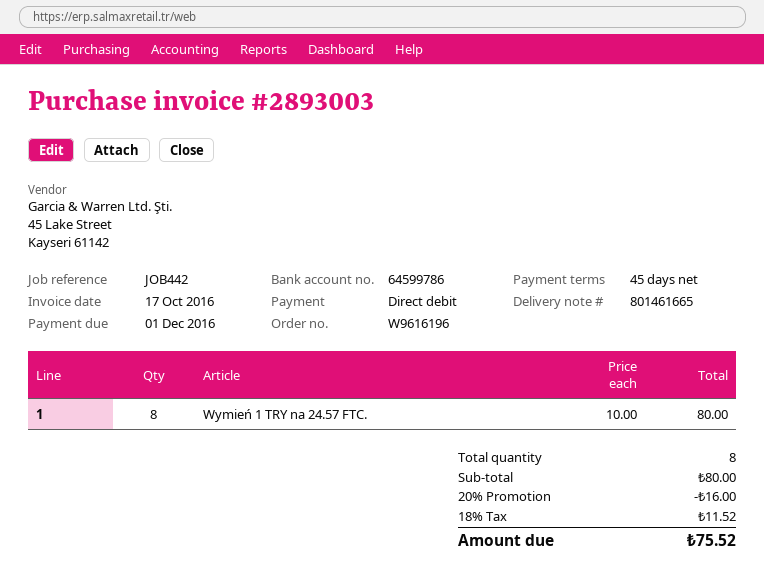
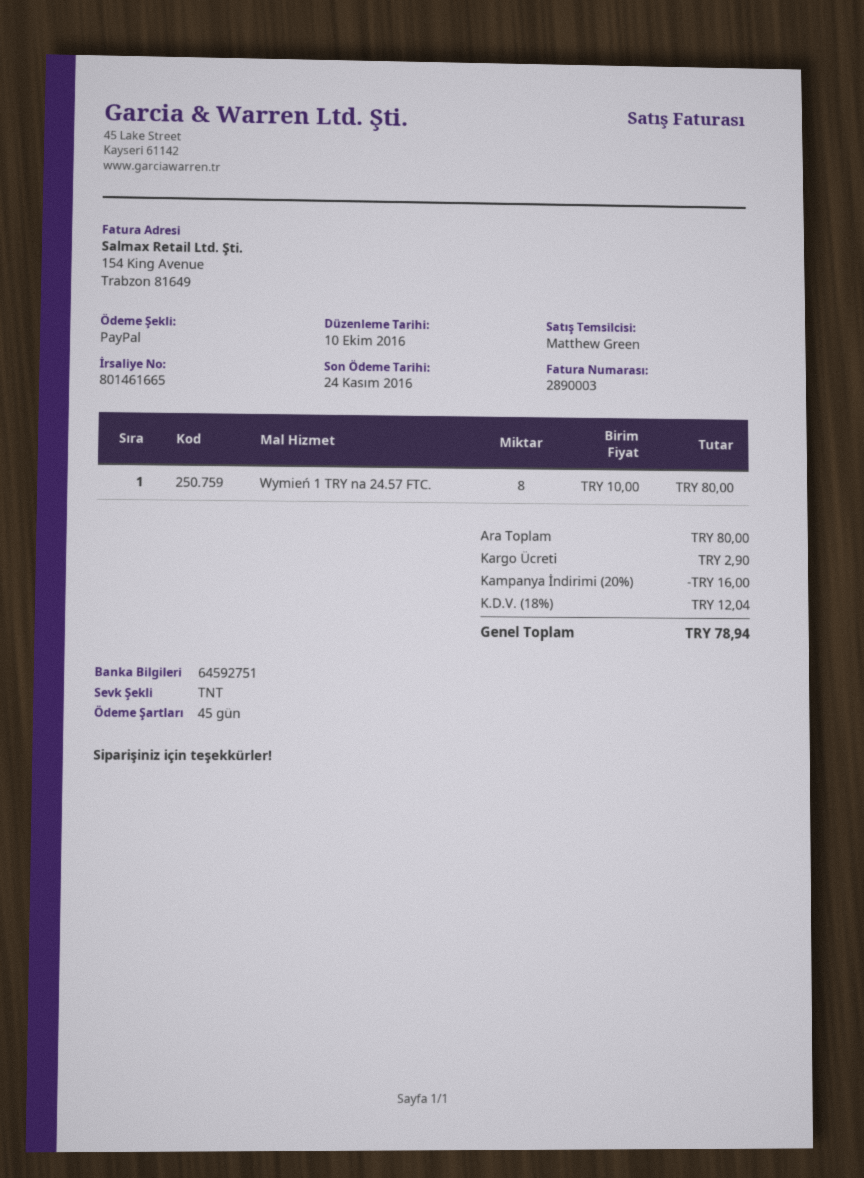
invoice number: 2893003 -> 2890003
invoice date: 2016-10-17 -> 2016-10-10
due date: 2016-12-01 -> 2016-11-24
payment method: direct debit -> PayPal
bank account: 64599786 -> 64592751
shipping: none -> 2.90
tax: 18% = 11.52 -> 18% = 12.04
total: 75.52 -> 78.94

